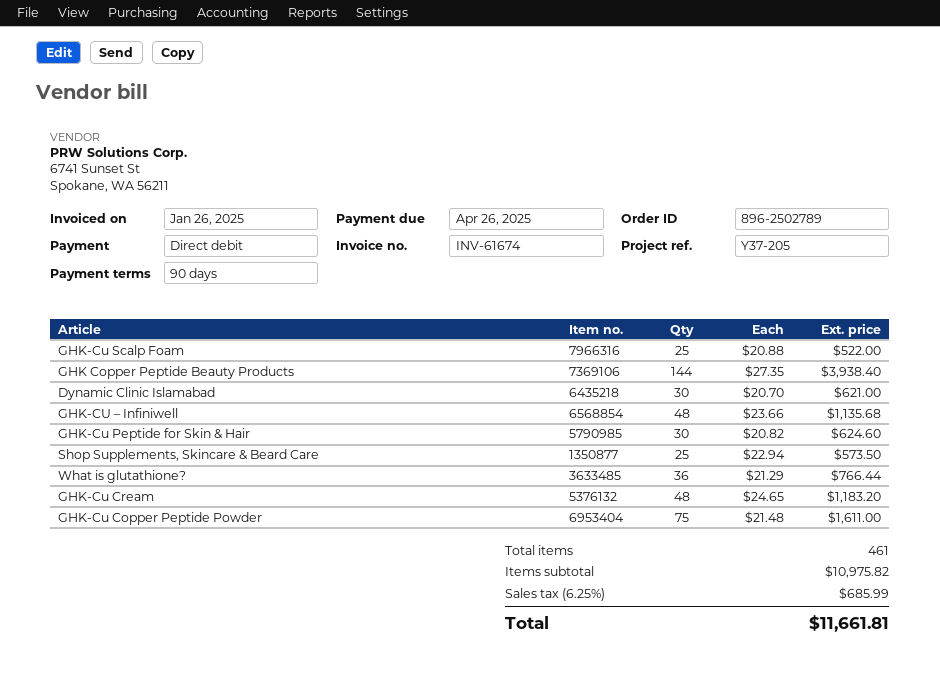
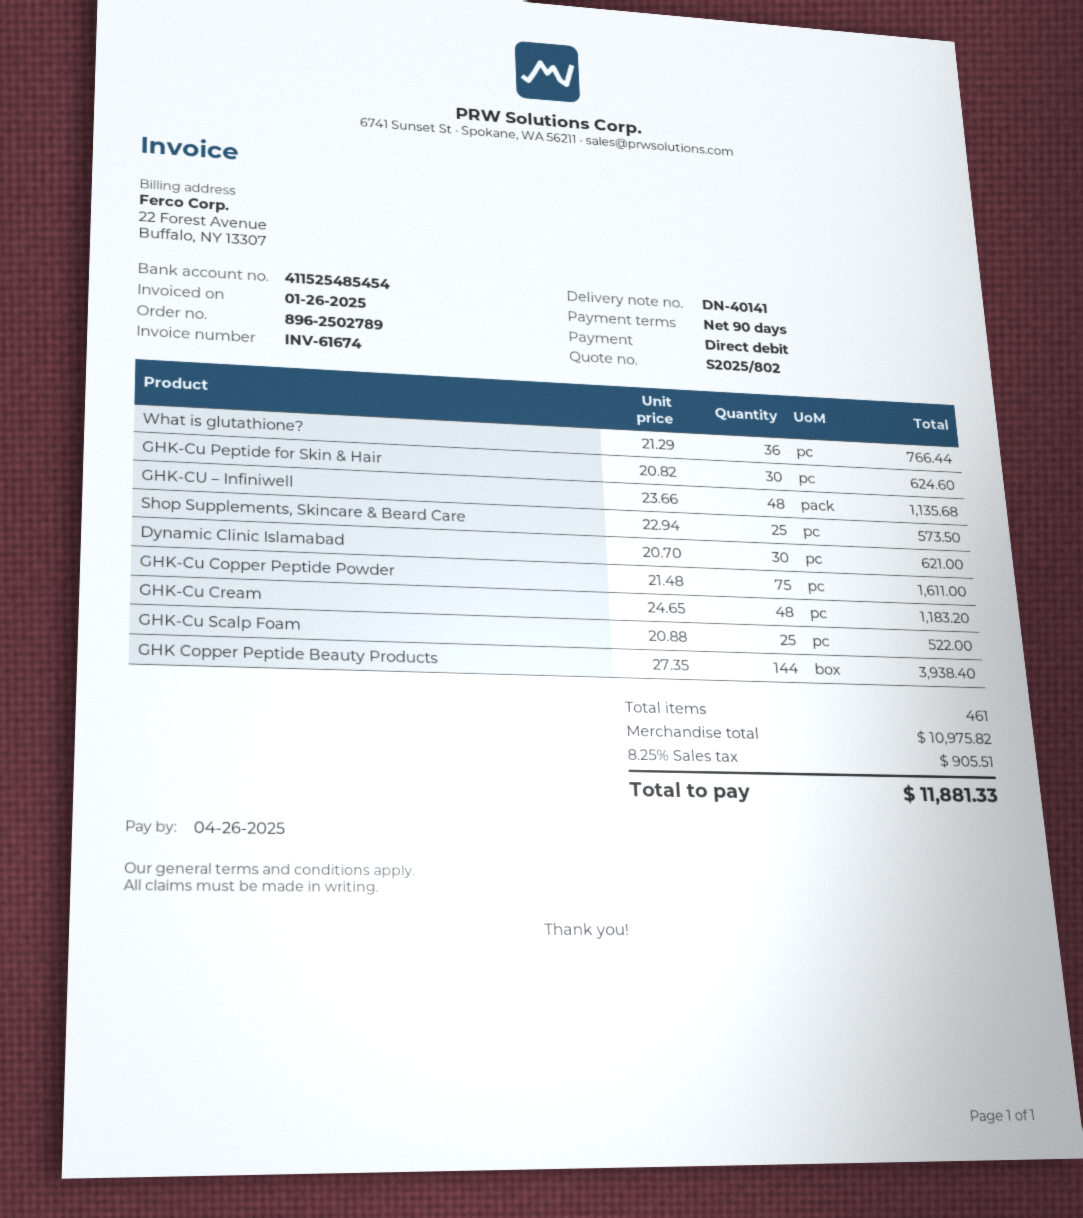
tax: 6.25% = 685.99 -> 8.25% = 905.51
total: 11661.81 -> 11881.33

